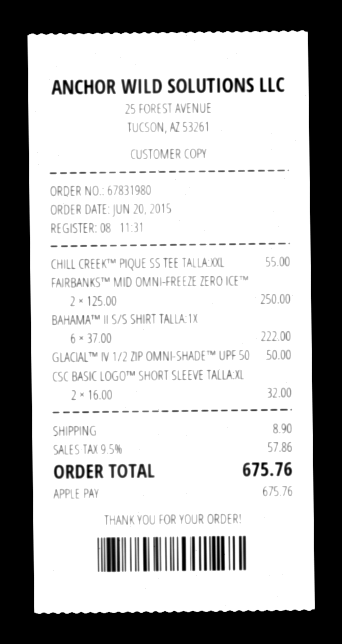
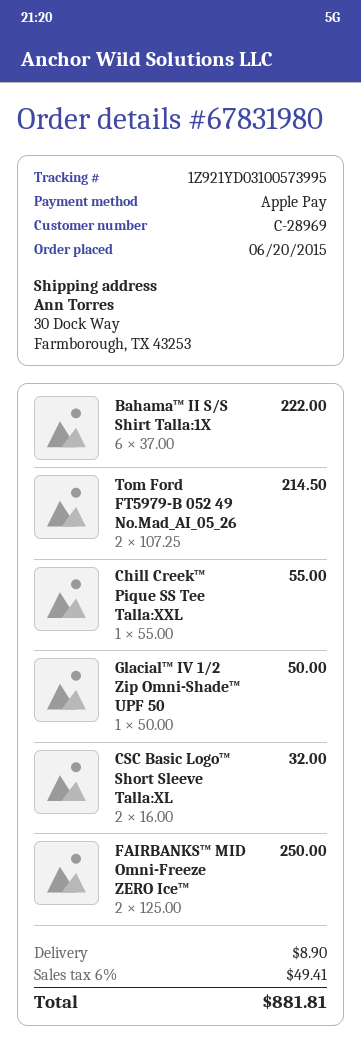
Tom Ford FT5979-B 052 49 No.Mad_AI_05_26: none -> 2 x 107.25 = 214.50
tax: 9.5% = 57.86 -> 6% = 49.41
total: 675.76 -> 881.81

